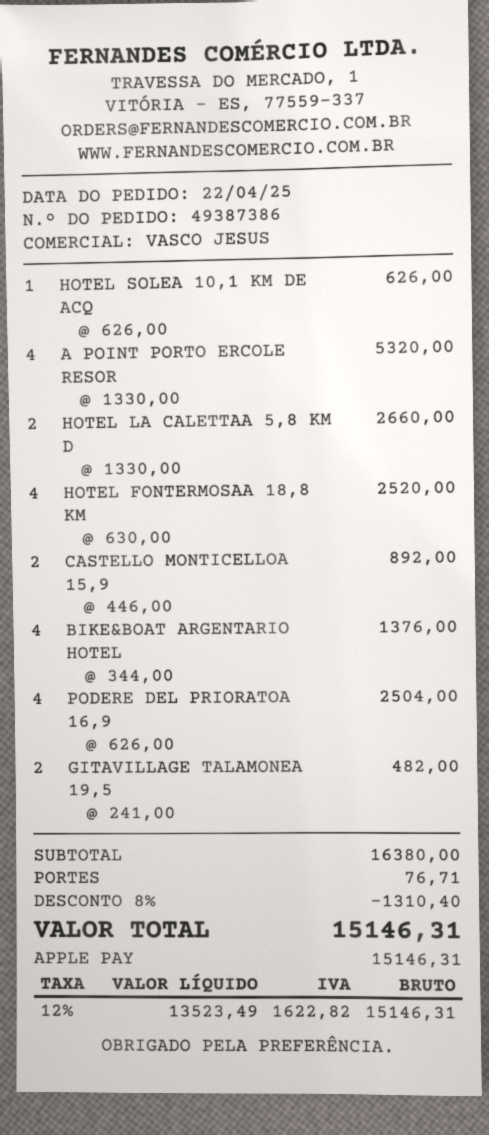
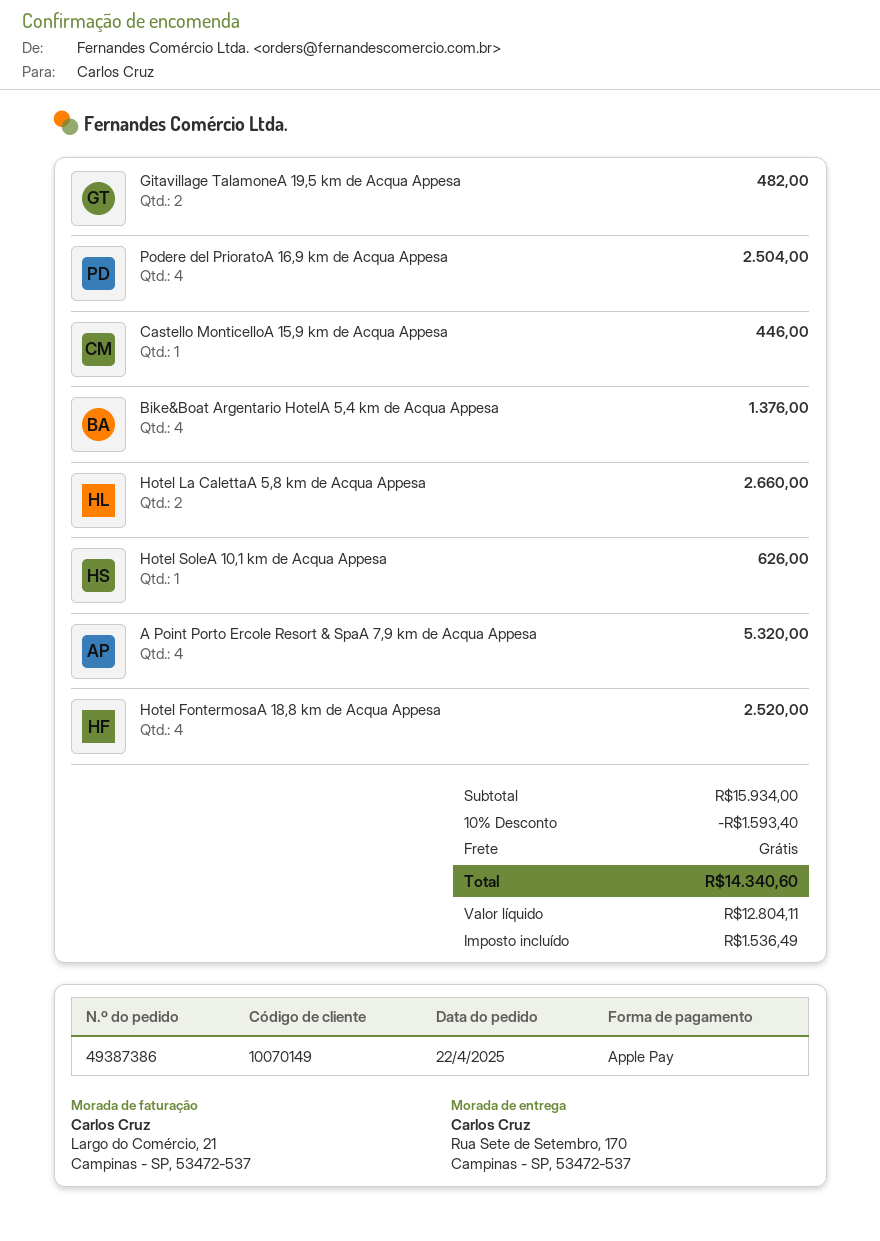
CASTELLO MONTICELLOA 15,9: 2 for 892.00 -> 1 for 446.00
subtotal: 16380.00 -> 15934.00
discount: 8% = 1310.40 -> 10% = 1593.40
shipping: 76.71 -> 0.00
net: 13523.49 -> 12804.11
tax: 1622.82 -> 1536.49
total: 15146.31 -> 14340.60

